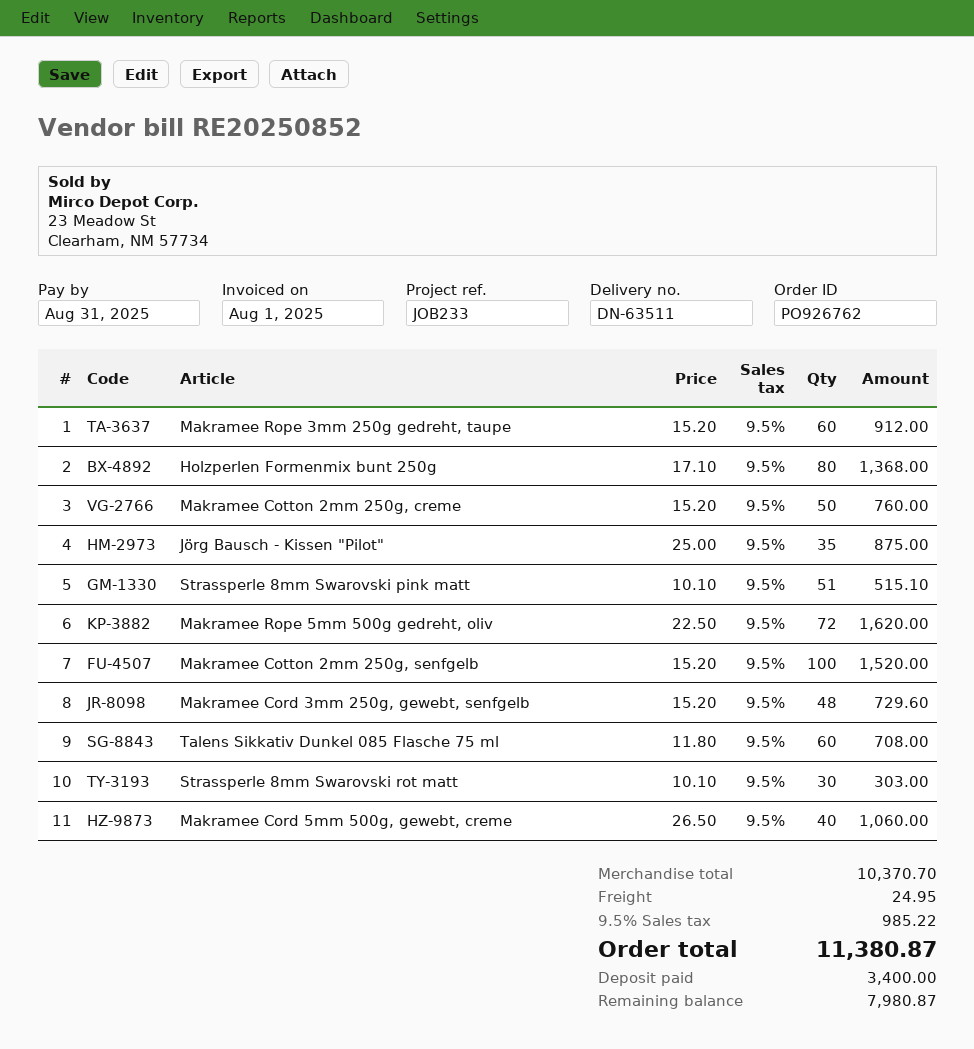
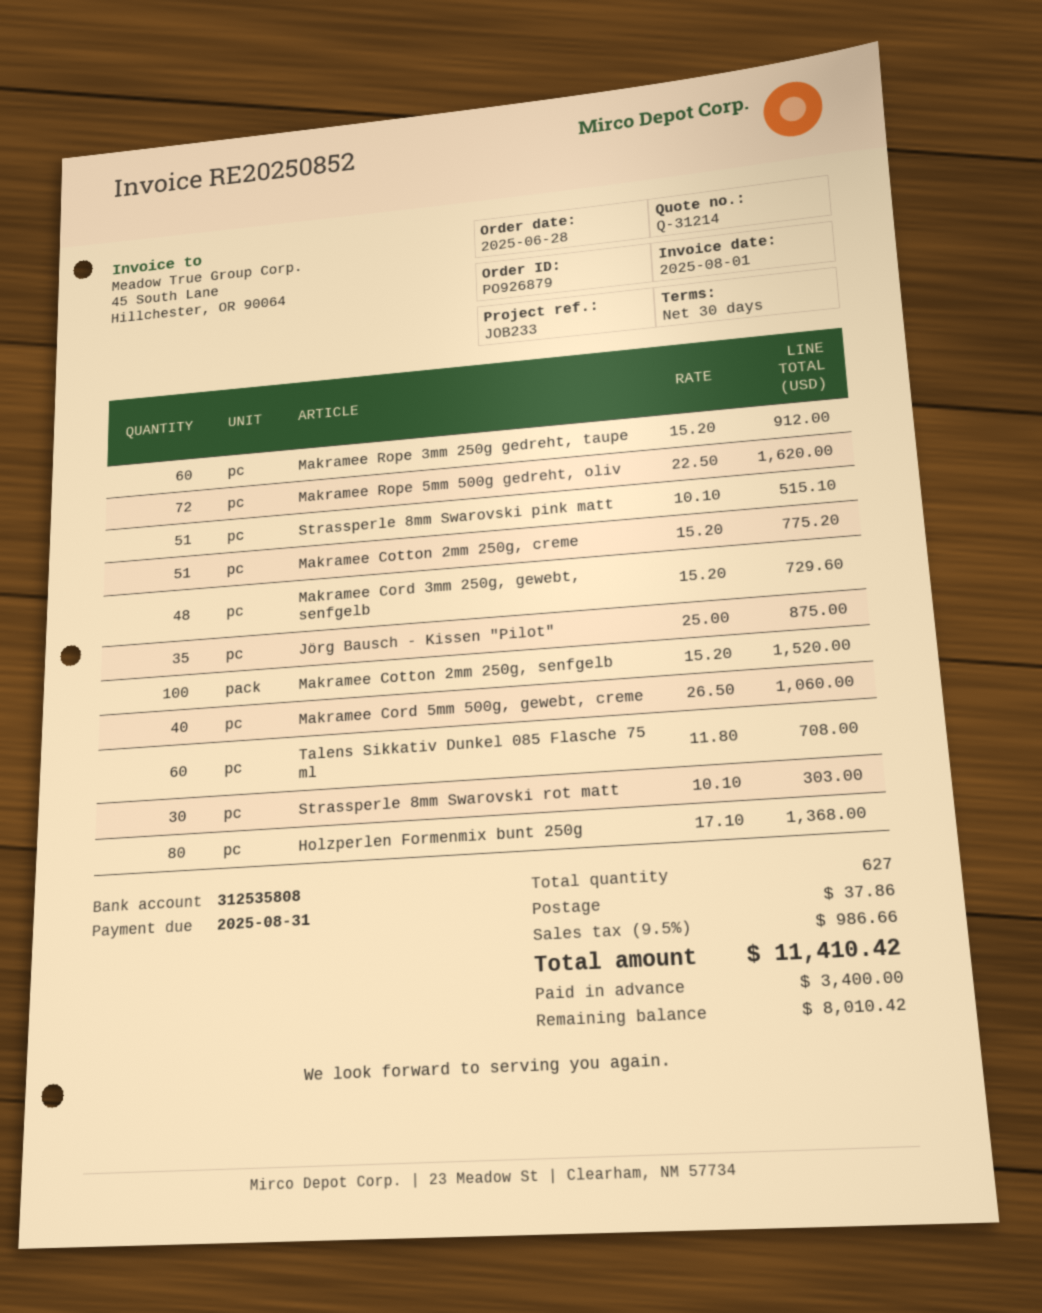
order number: PO926762 -> PO926879
Makramee Cotton 2mm 250g, creme: 50 x 15.20 = 760.00 -> 51 x 15.20 = 775.20
shipping: 24.95 -> 37.86
tax: 9.5% = 985.22 -> 9.5% = 986.66
total: 11380.87 -> 11410.42
balance: 7980.87 -> 8010.42

